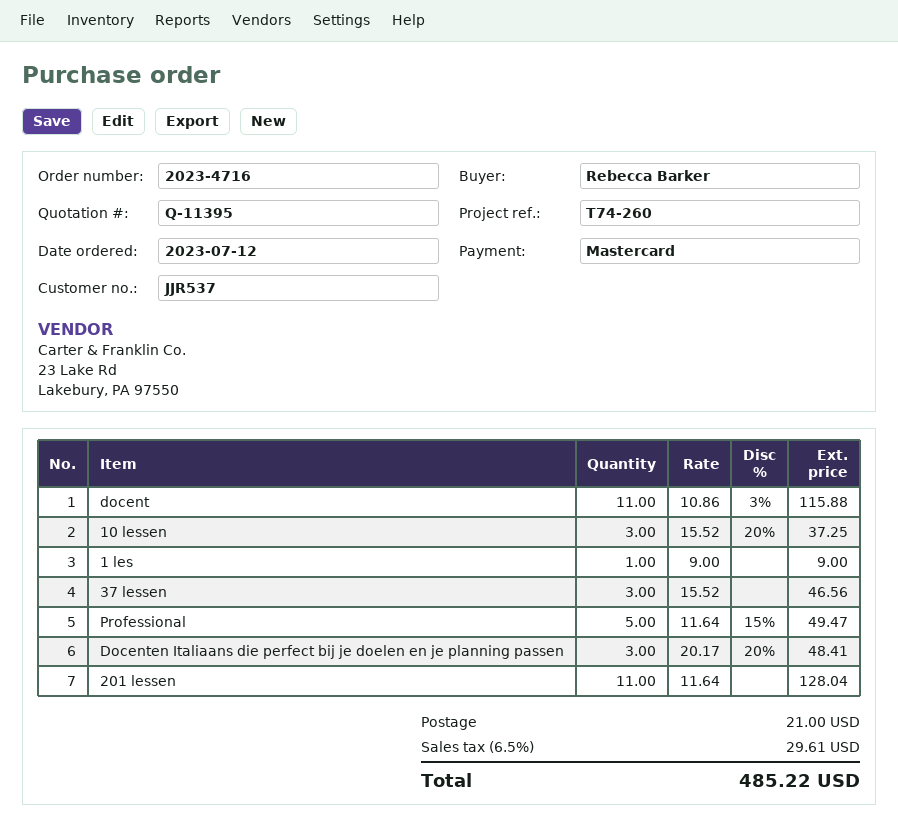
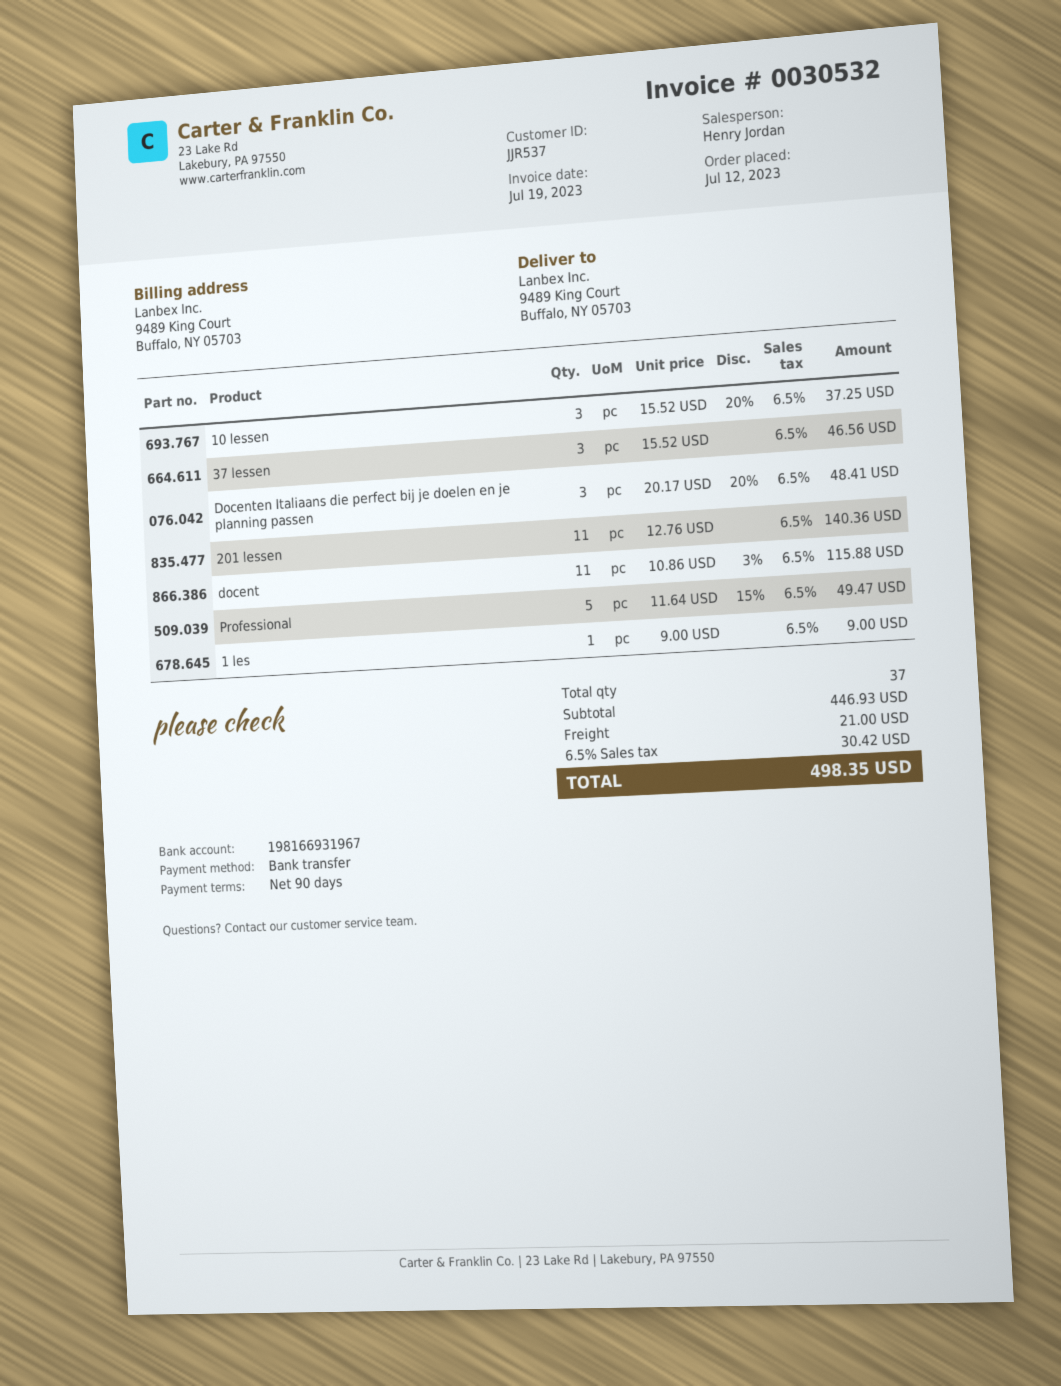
payment method: Mastercard -> bank transfer
201 lessen: 11 x 11.64 = 128.04 -> 11 x 12.76 = 140.36
tax: 6.5% = 29.61 -> 6.5% = 30.42
total: 485.22 -> 498.35

